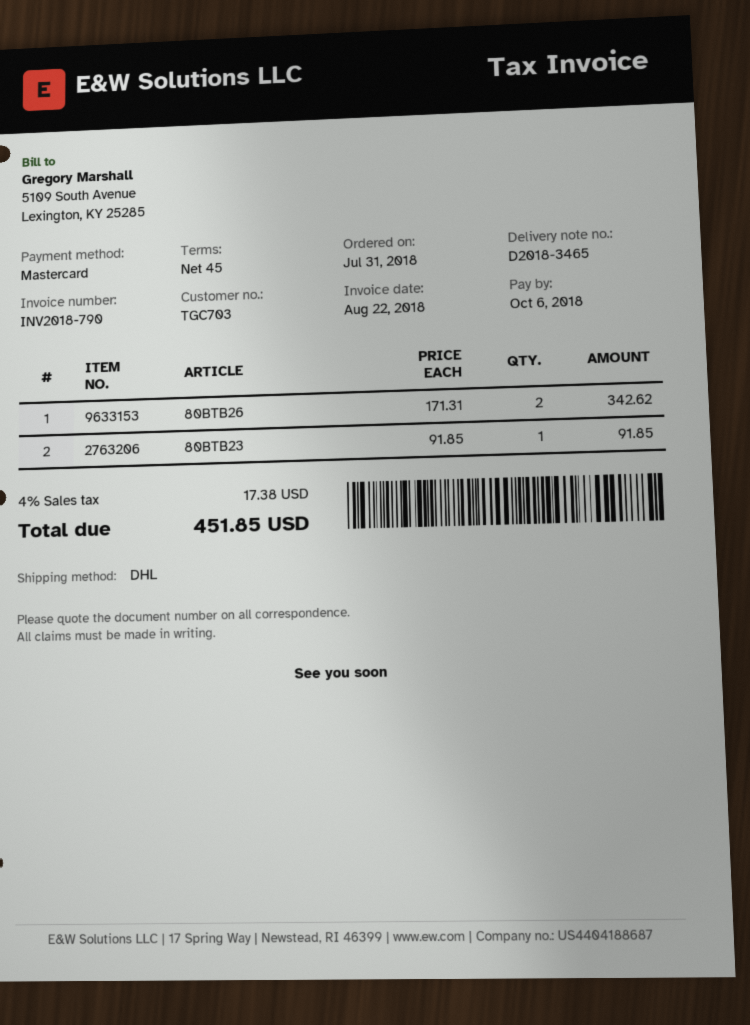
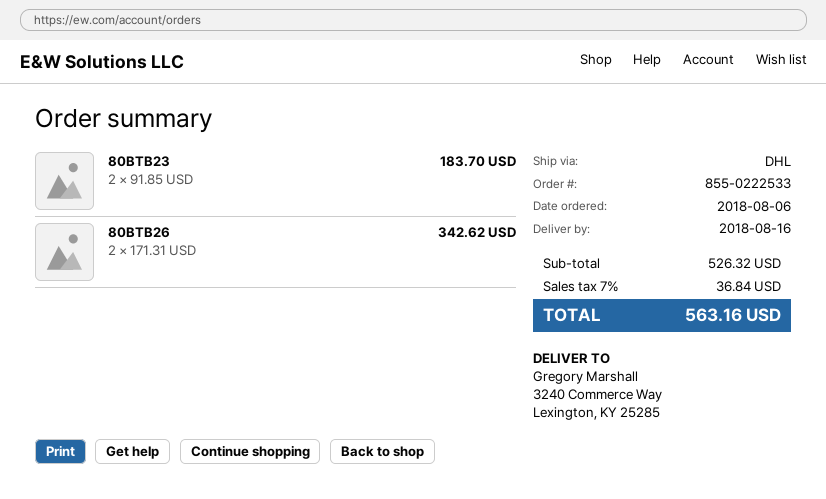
order date: 2018-07-31 -> 2018-08-06
80BTB23: 1 x 91.85 = 91.85 -> 2 x 91.85 = 183.70
tax: 4% = 17.38 -> 7% = 36.84
total: 451.85 -> 563.16

